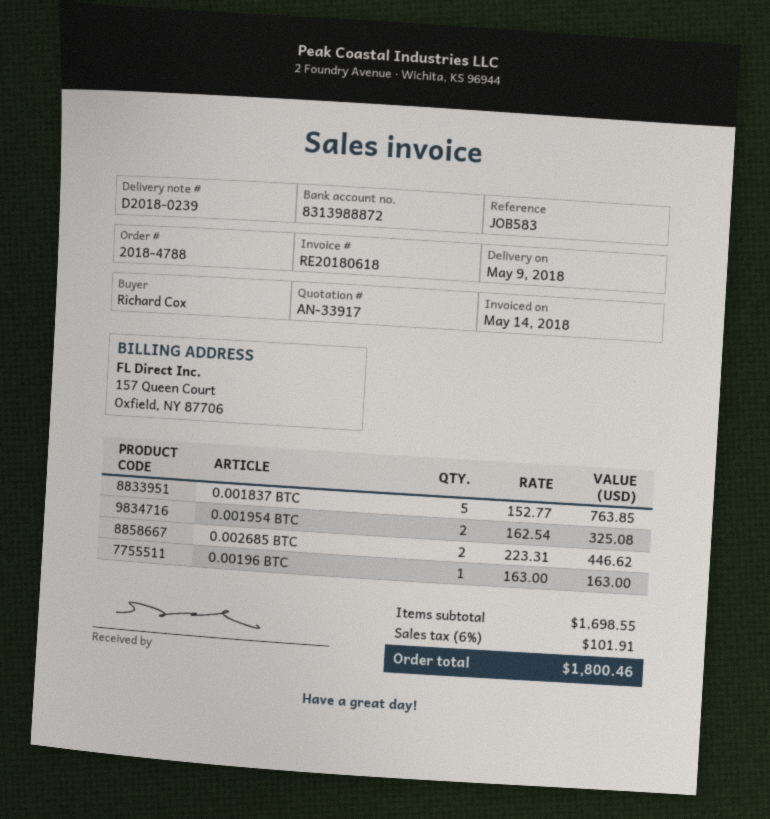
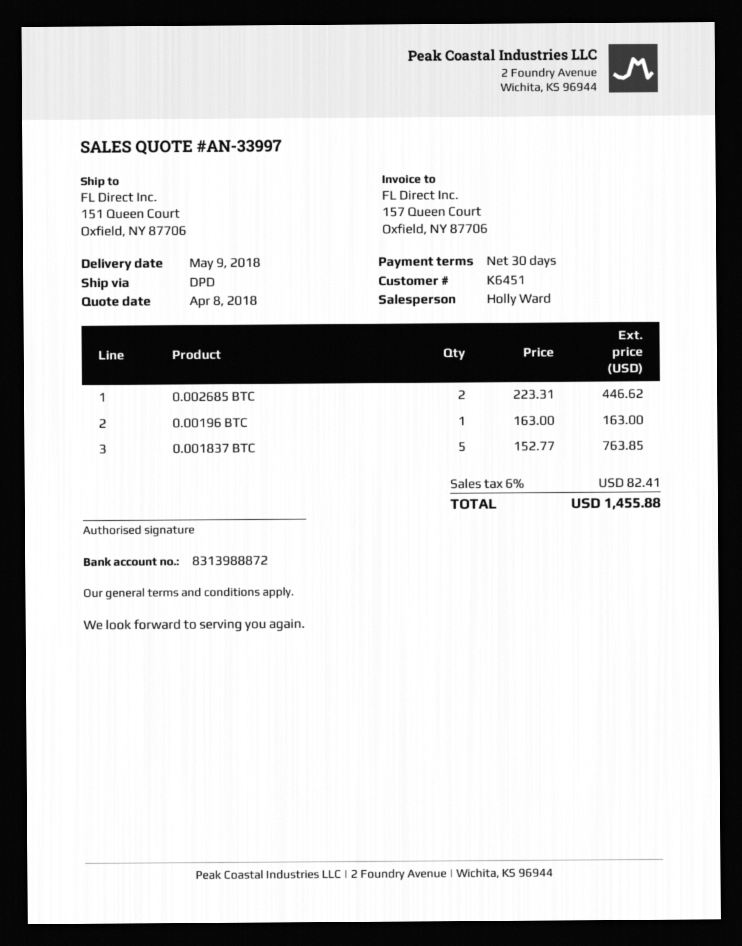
quote number: AN-33917 -> AN-33997
0.001954 BTC: 2 x 162.54 = 325.08 -> none
tax: 6% = 101.91 -> 6% = 82.41
total: 1800.46 -> 1455.88

